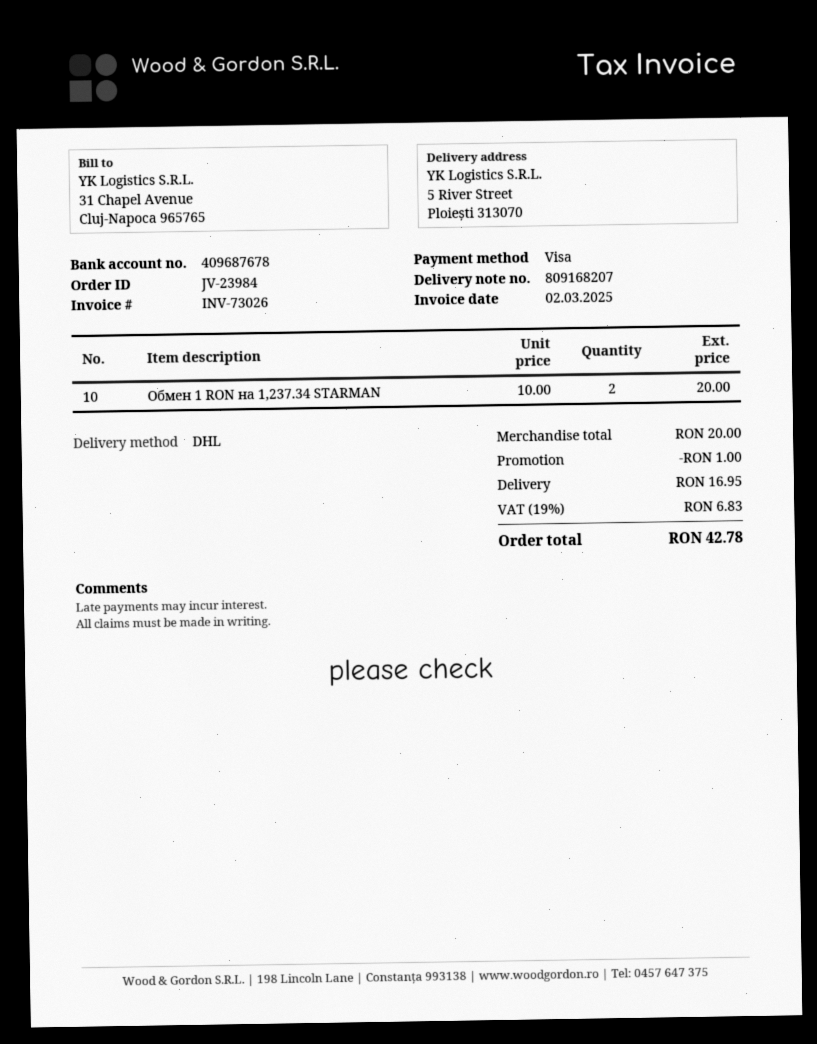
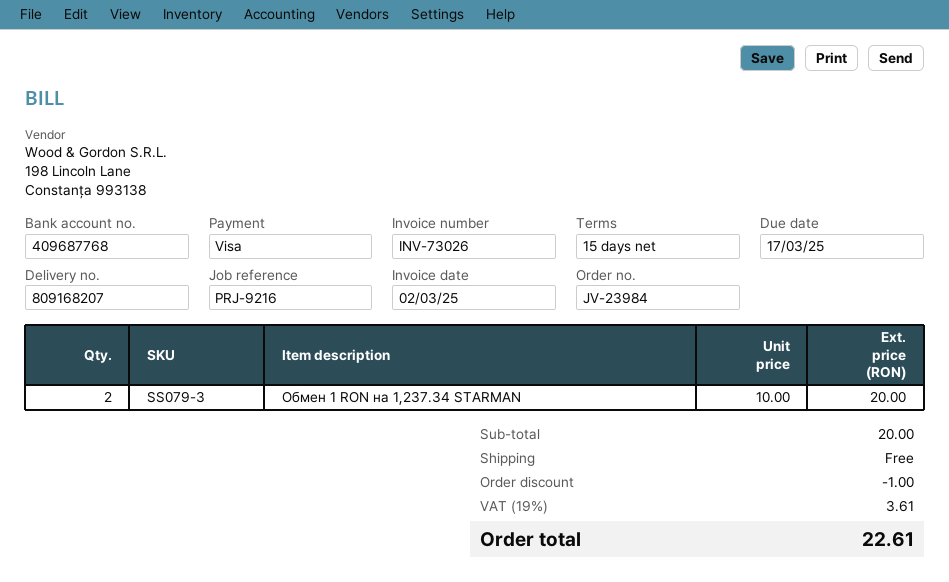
bank account: 409687678 -> 409687768
shipping: 16.95 -> 0.00
tax: 19% = 6.83 -> 19% = 3.61
total: 42.78 -> 22.61

